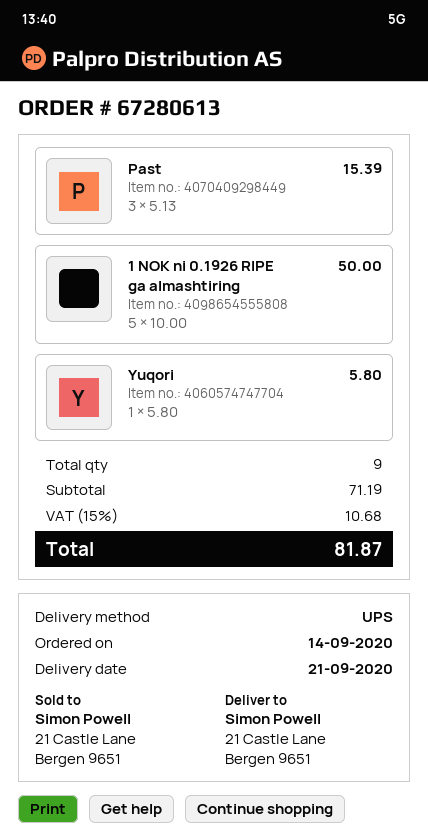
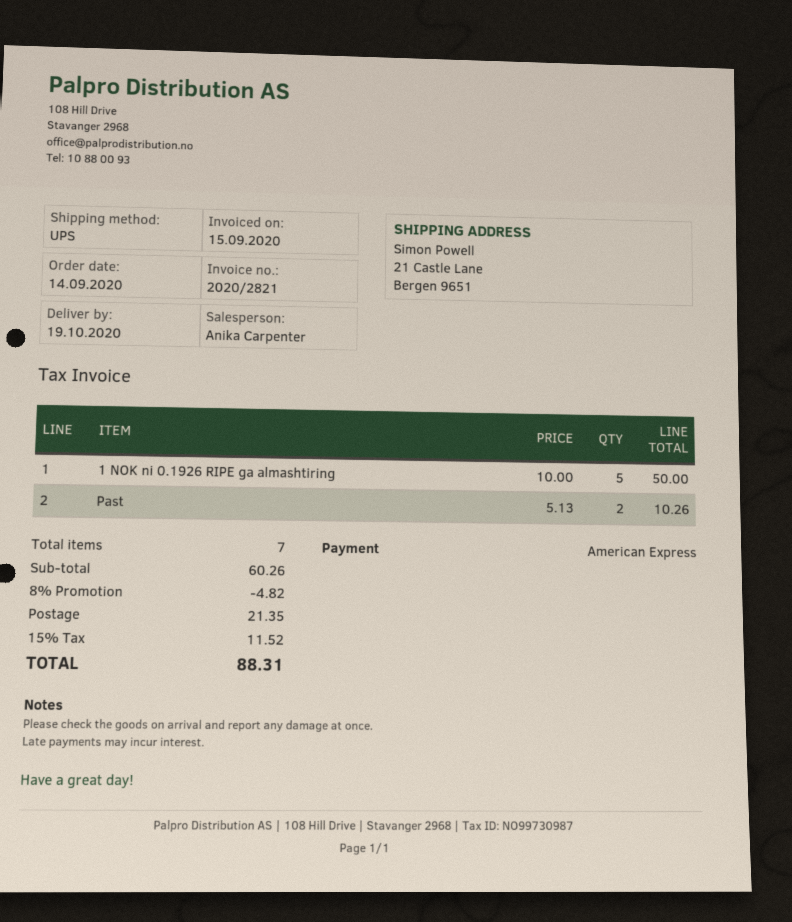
delivery date: 2020-09-21 -> 2020-10-19
Past: 3 x 5.13 = 15.39 -> 2 x 5.13 = 10.26
Yuqori: 1 x 5.80 = 5.80 -> none
total quantity: 9 -> 7
subtotal: 71.19 -> 60.26
discount: none -> 8% = 4.82
shipping: none -> 21.35
tax: 15% = 10.68 -> 15% = 11.52
total: 81.87 -> 88.31

